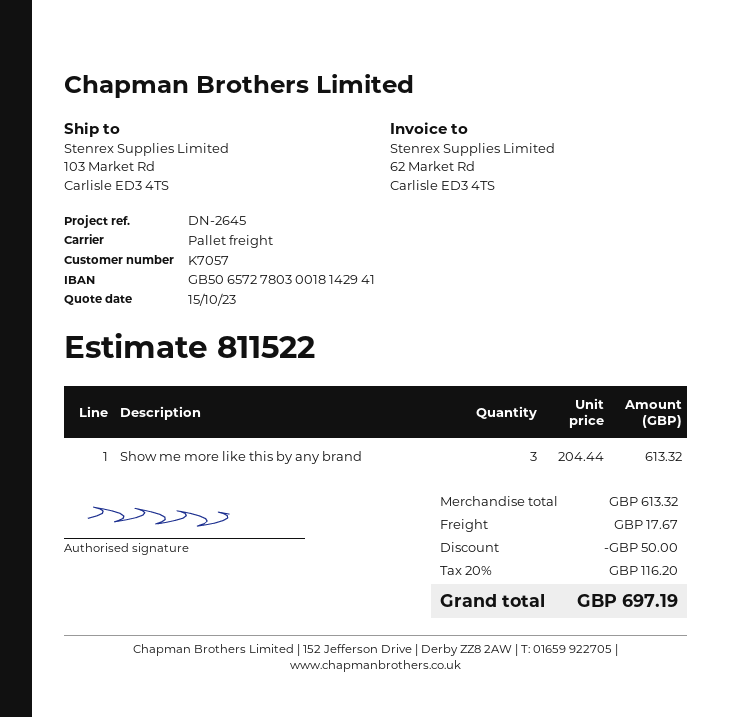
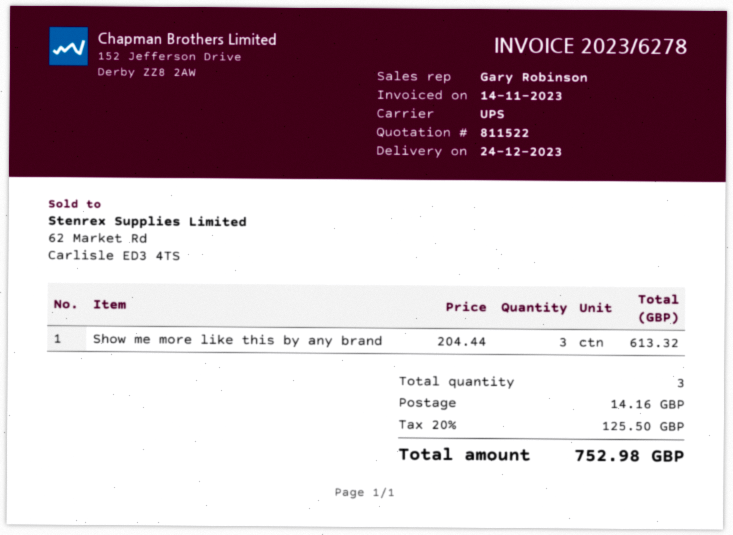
shipping method: pallet freight -> UPS
discount: 50.00 -> none
shipping: 17.67 -> 14.16
tax: 20% = 116.20 -> 20% = 125.50
total: 697.19 -> 752.98

